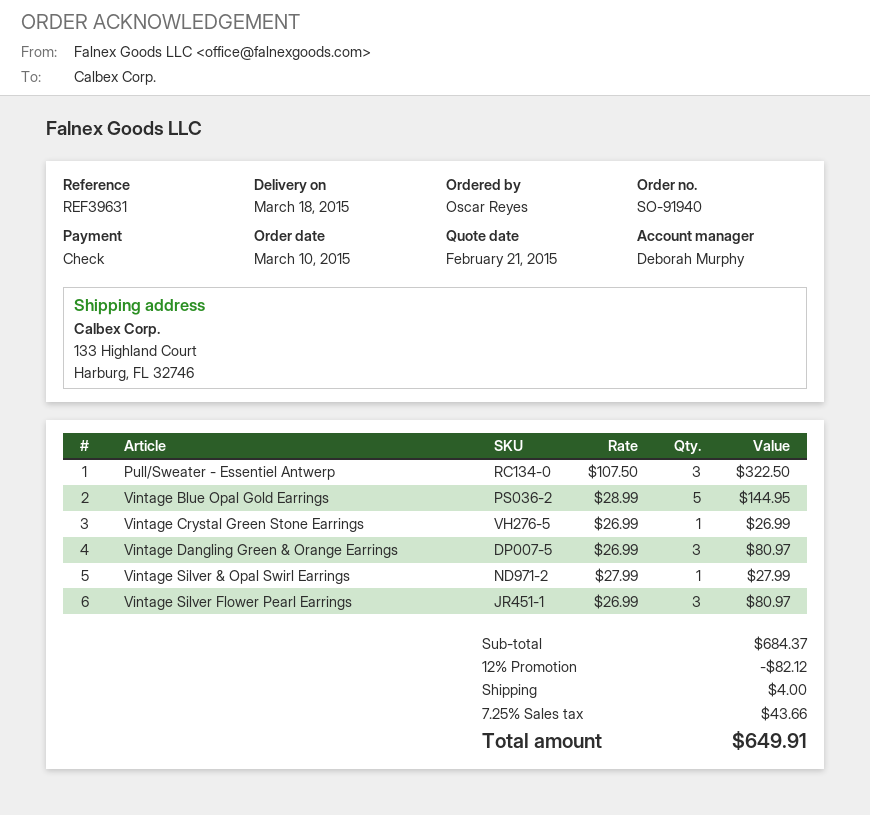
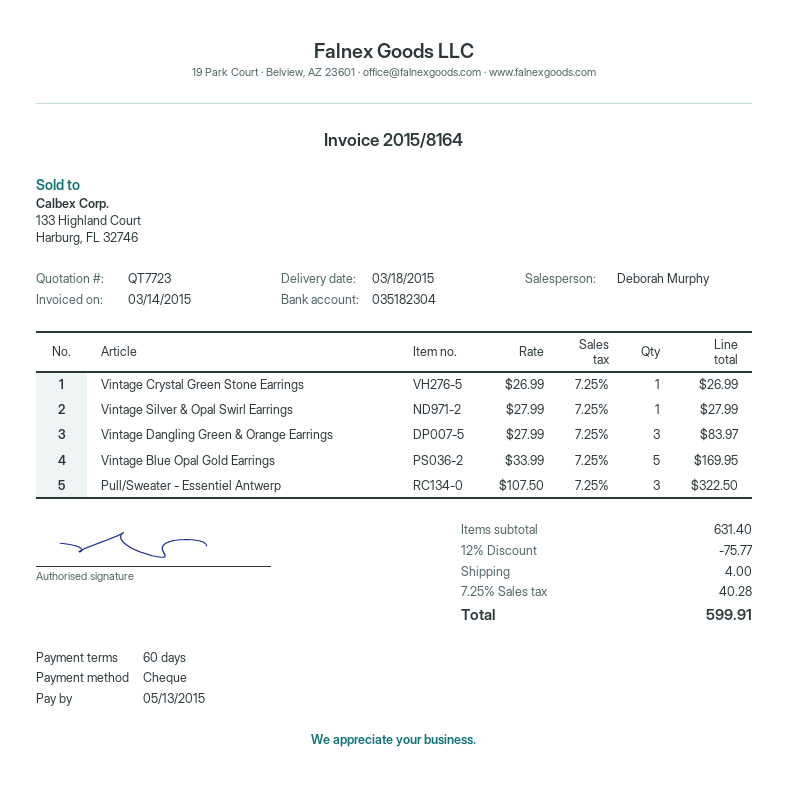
Vintage Blue Opal Gold Earrings: 5 x 28.99 = 144.95 -> 5 x 33.99 = 169.95
Vintage Dangling Green & Orange Earrings: 3 x 26.99 = 80.97 -> 3 x 27.99 = 83.97
Vintage Silver Flower Pearl Earrings: 3 x 26.99 = 80.97 -> none
subtotal: 684.37 -> 631.40
discount: 12% = 82.12 -> 12% = 75.77
tax: 7.25% = 43.66 -> 7.25% = 40.28
total: 649.91 -> 599.91

